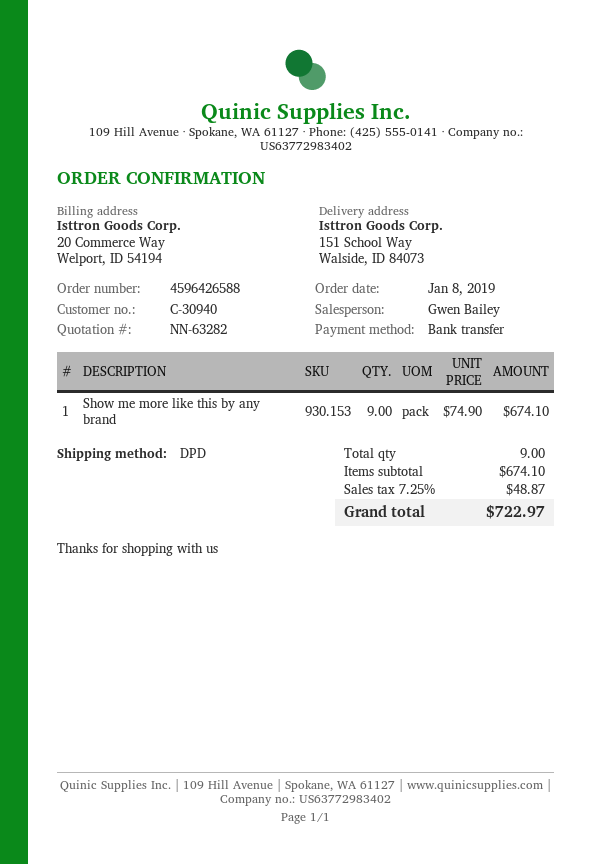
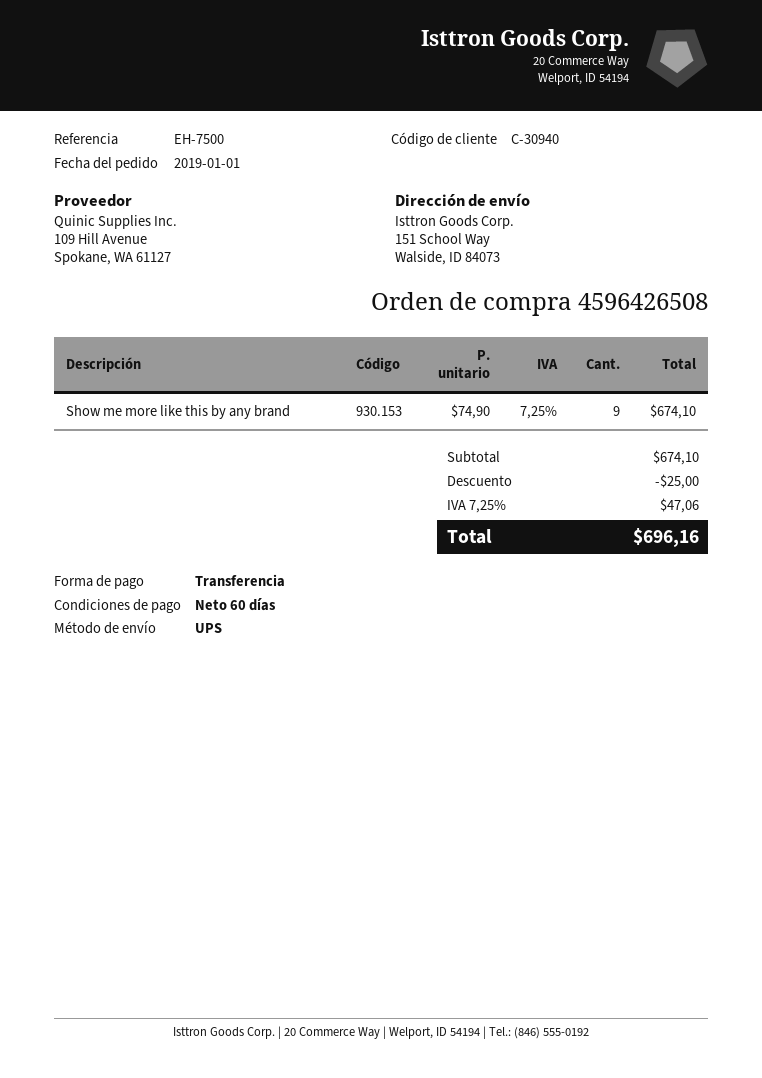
order number: 4596426588 -> 4596426508
order date: 2019-01-08 -> 2019-01-01
shipping method: DPD -> UPS
discount: none -> 25.00
tax: 7.25% = 48.87 -> 7.25% = 47.06
total: 722.97 -> 696.16

